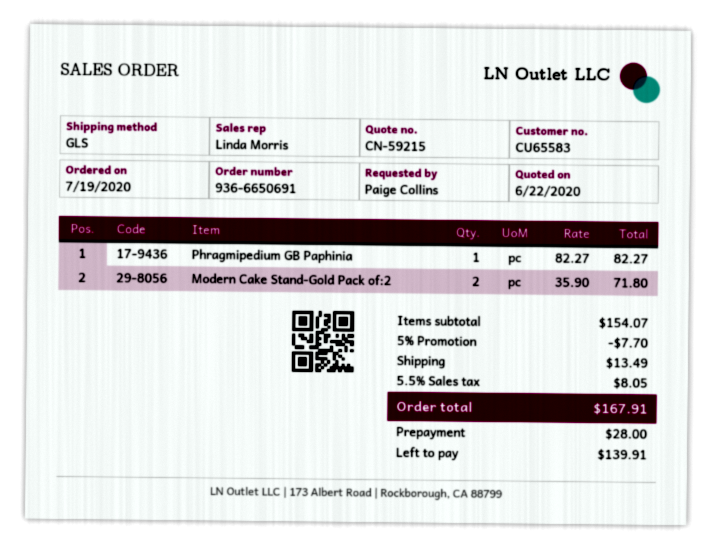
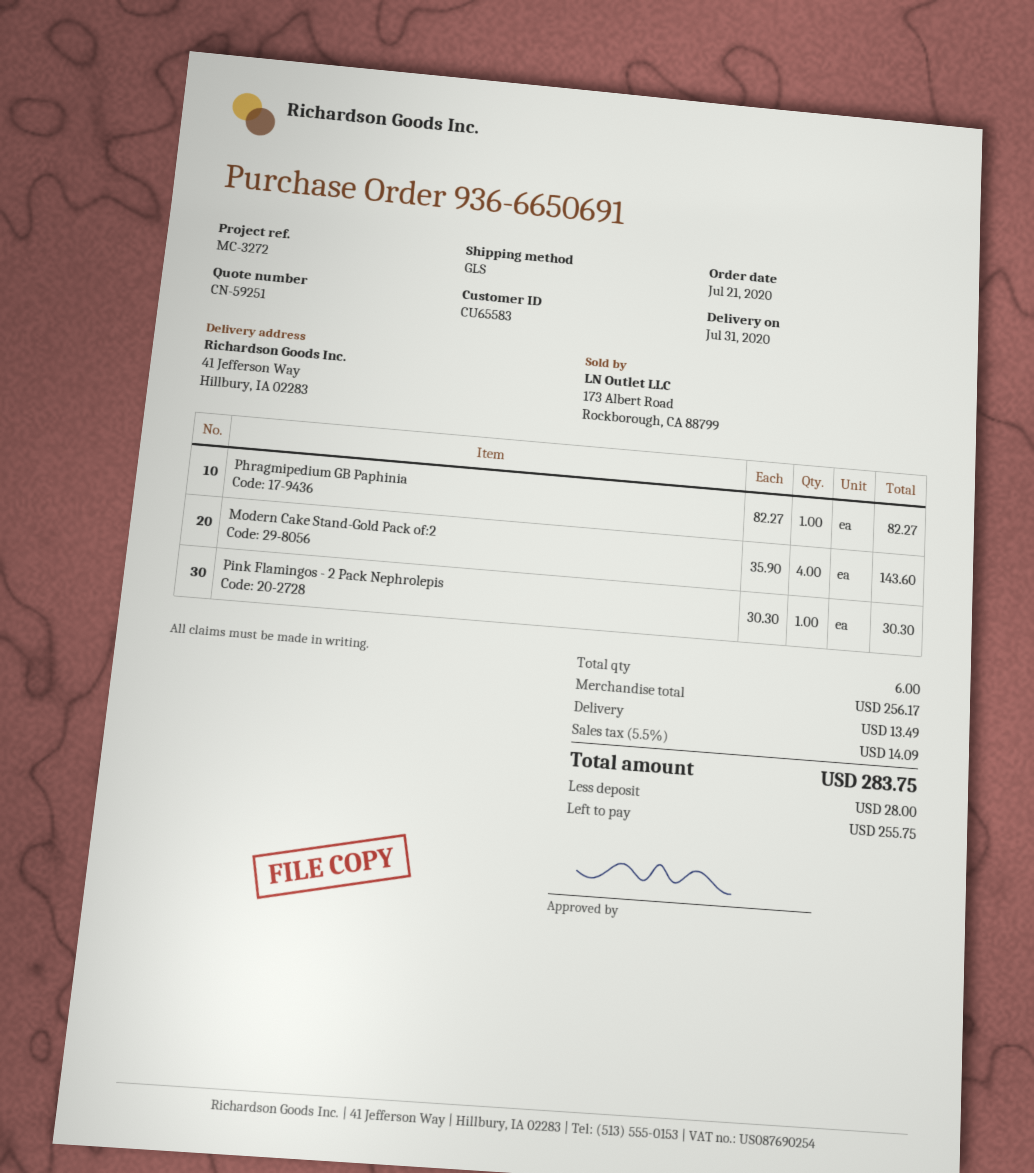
quote number: CN-59215 -> CN-59251
order date: 2020-07-19 -> 2020-07-21
Modern Cake Stand-Gold Pack of:2: 2 x 35.90 = 71.80 -> 4 x 35.90 = 143.60
Pink Flamingos - 2 Pack Nephrolepis: none -> 1 x 30.30 = 30.30
subtotal: 154.07 -> 256.17
discount: 5% = 7.70 -> none
tax: 5.5% = 8.05 -> 5.5% = 14.09
total: 167.91 -> 283.75
balance: 139.91 -> 255.75

